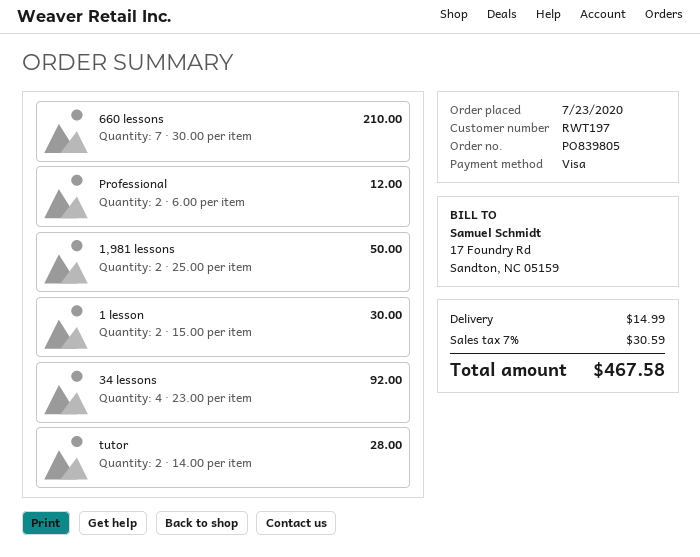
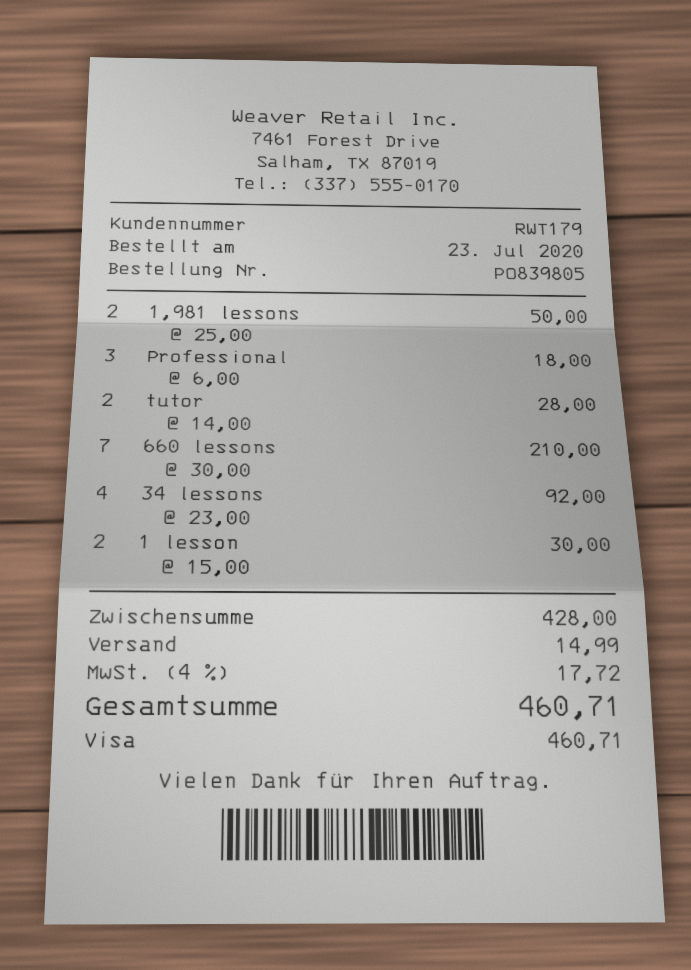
customer number: RWT197 -> RWT179
Professional: 2 x 6.00 = 12.00 -> 3 x 6.00 = 18.00
tax: 7% = 30.59 -> 4% = 17.72
total: 467.58 -> 460.71

